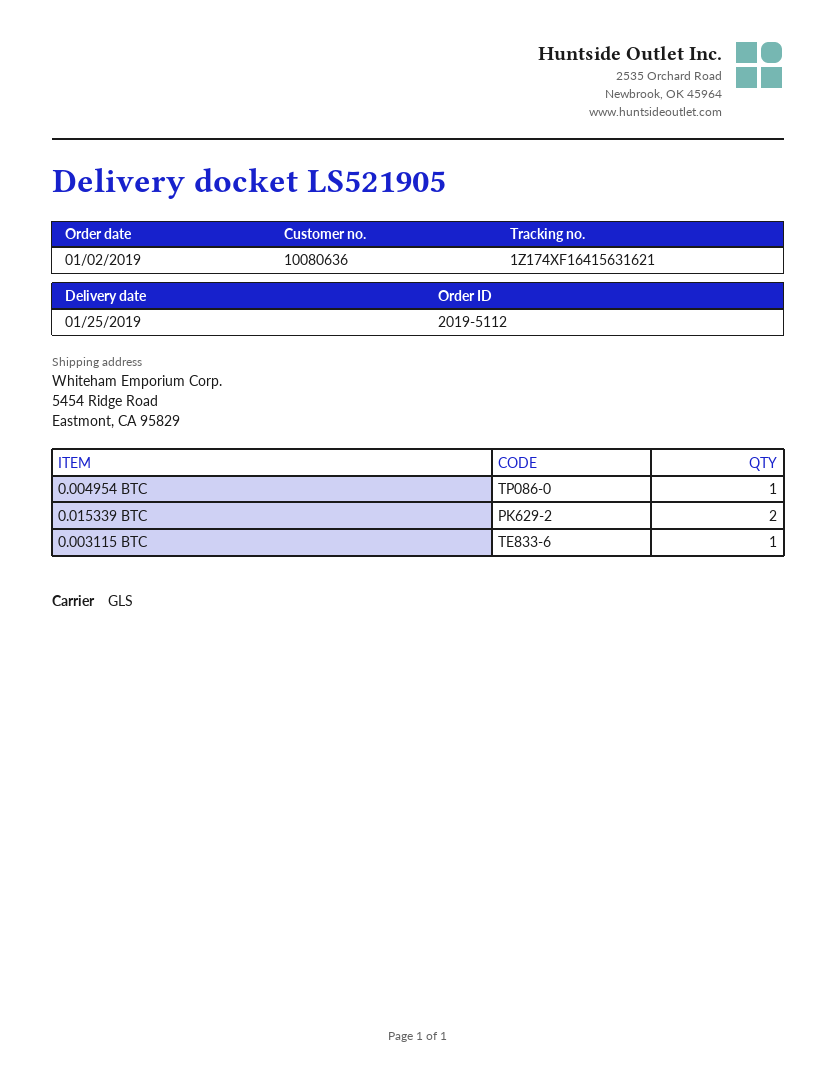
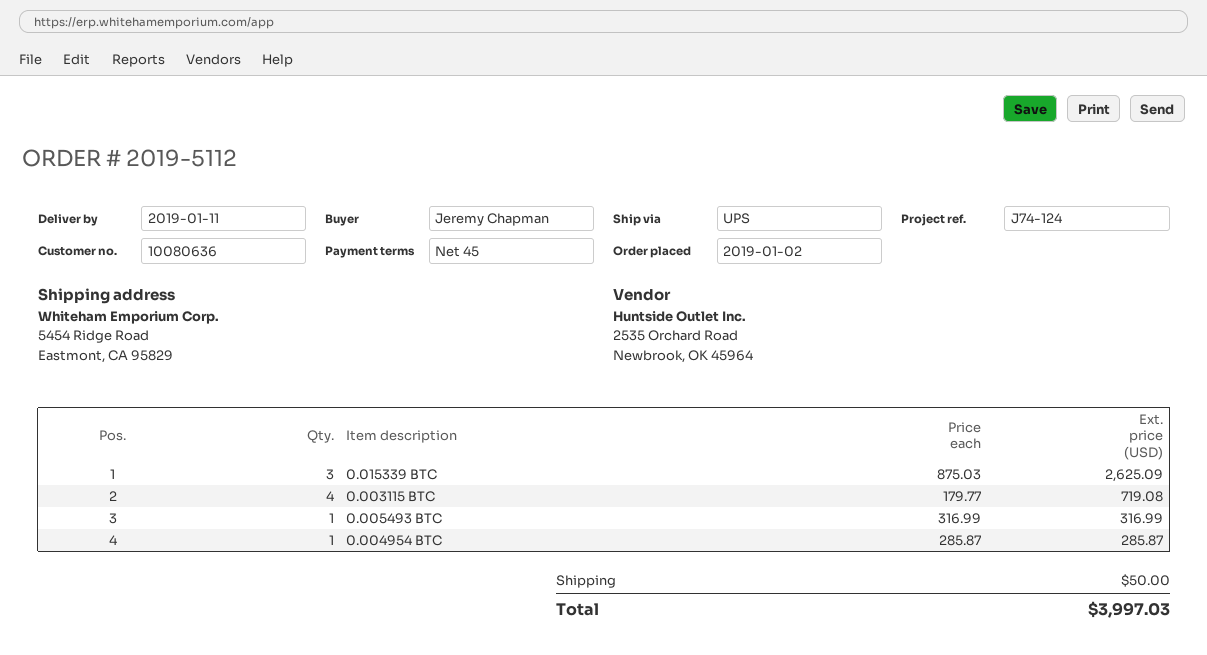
delivery date: 2019-01-25 -> 2019-01-11
shipping method: GLS -> UPS
0.015339 BTC: 2 -> 3
0.003115 BTC: 1 -> 4
0.005493 BTC: none -> 1

